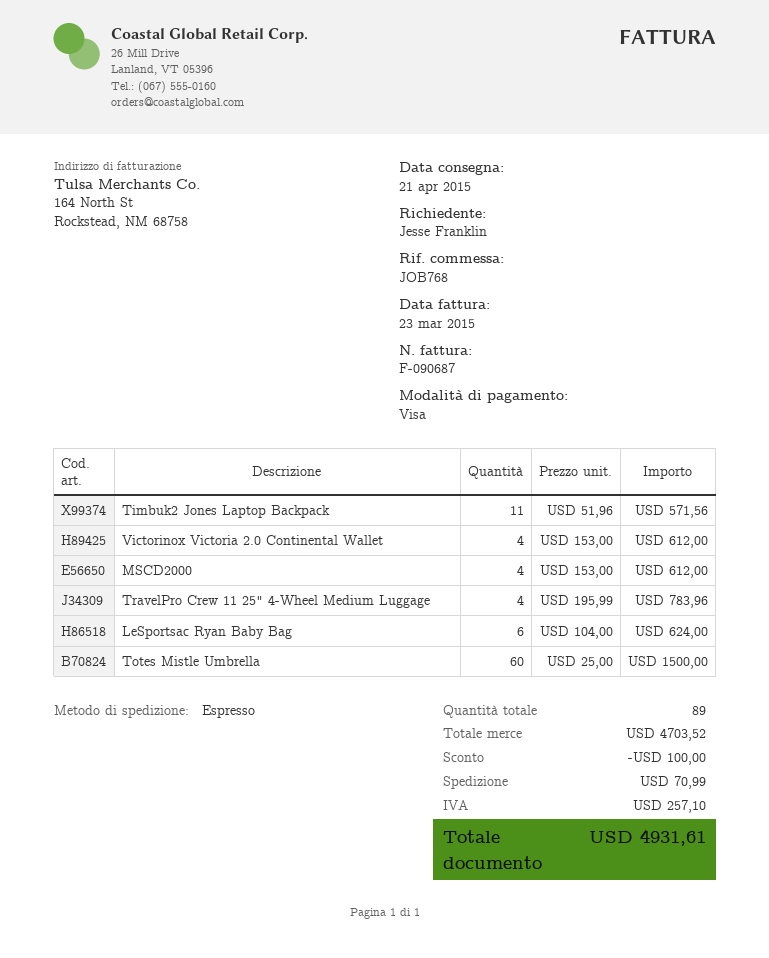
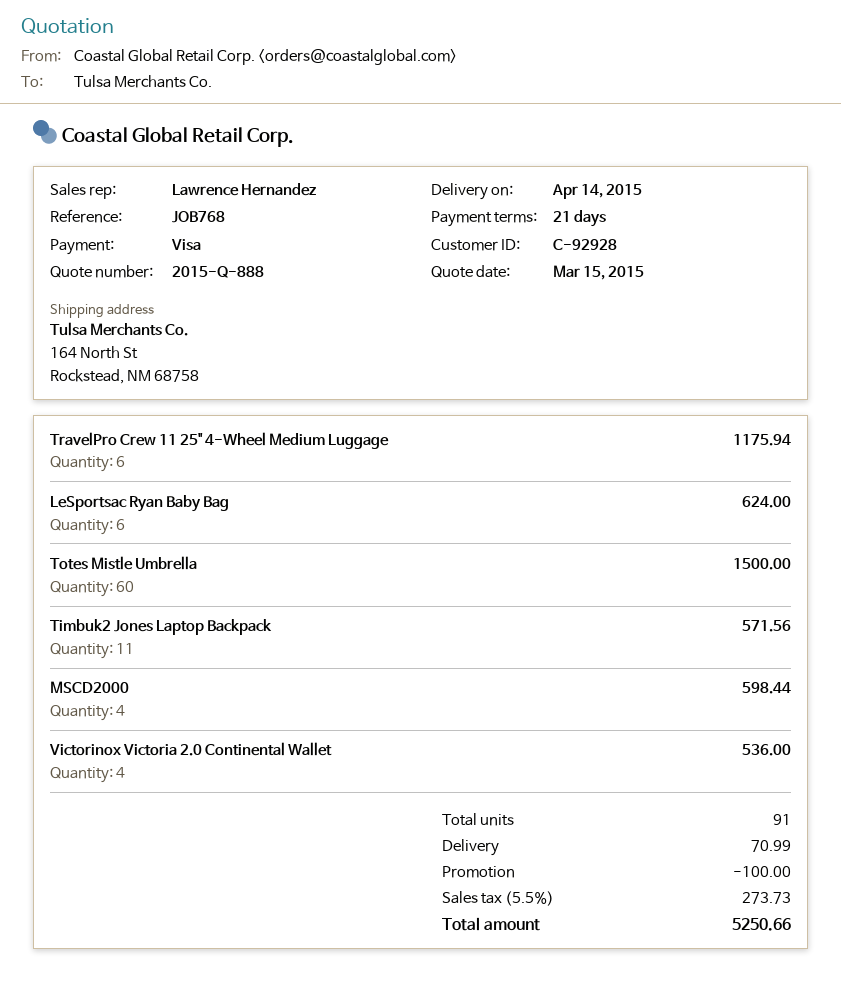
delivery date: 2015-04-21 -> 2015-04-14
Victorinox Victoria 2.0 Continental Wallet: 4 for 612.00 -> 4 for 536.00
MSCD2000: 4 for 612.00 -> 4 for 598.44
TravelPro Crew 11 25" 4-Wheel Medium Luggage: 4 for 783.96 -> 6 for 1175.94
total quantity: 89 -> 91
tax: 257.10 -> 273.73
total: 4931.61 -> 5250.66

